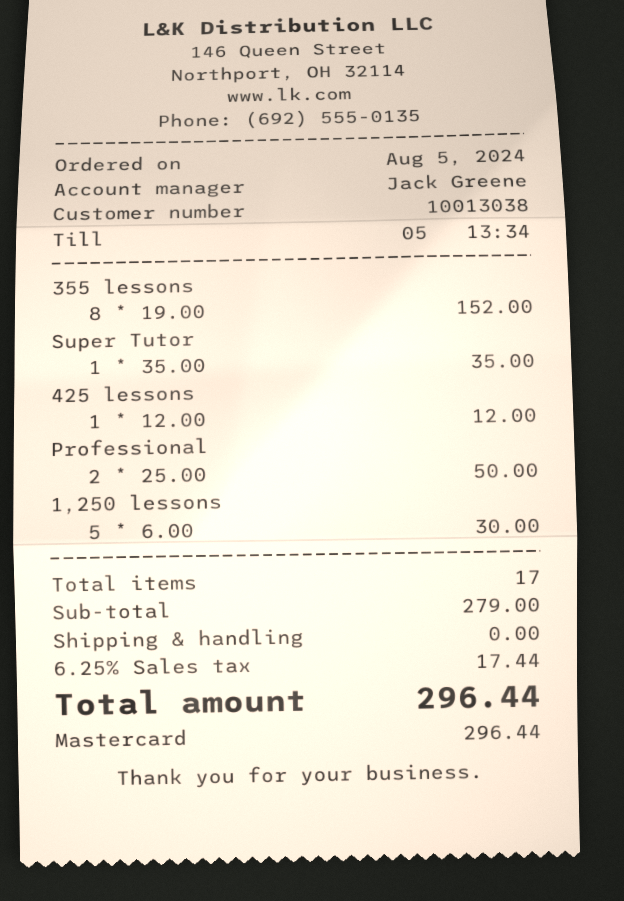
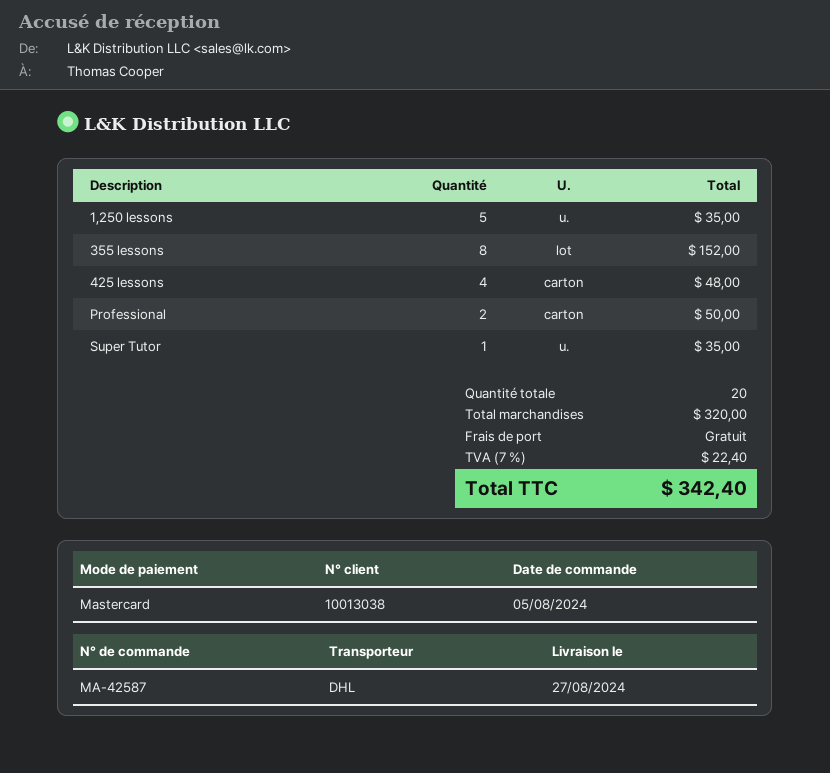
425 lessons: 1 for 12.00 -> 4 for 48.00
1,250 lessons: 5 for 30.00 -> 5 for 35.00
total quantity: 17 -> 20
subtotal: 279.00 -> 320.00
tax: 6.25% = 17.44 -> 7% = 22.40
total: 296.44 -> 342.40

